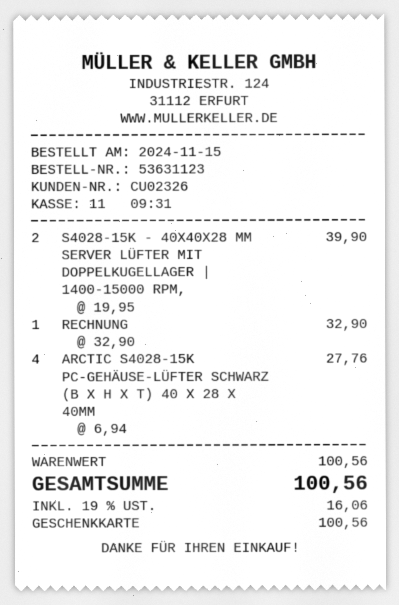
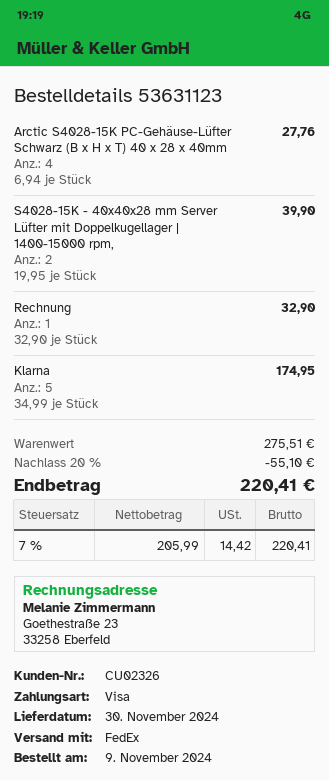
order date: 2024-11-15 -> 2024-11-09
payment method: gift card -> Visa
Klarna: none -> 5 x 34.99 = 174.95
subtotal: 100.56 -> 275.51
discount: none -> 20% = 55.10
tax: 19% = 16.06 -> 7% = 14.42
total: 100.56 -> 220.41

